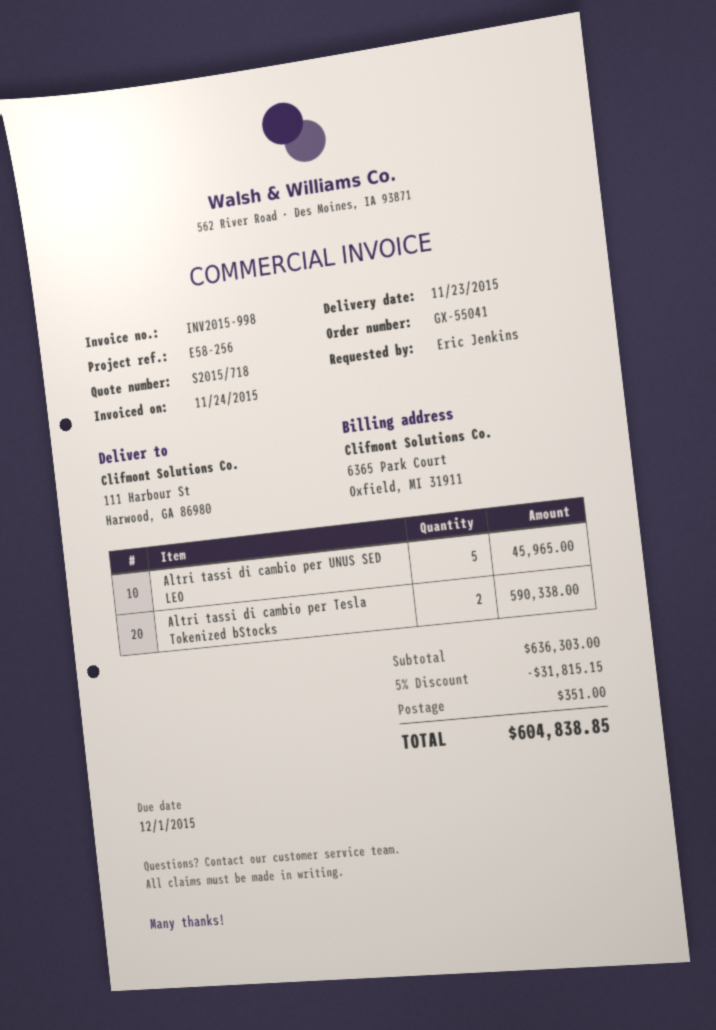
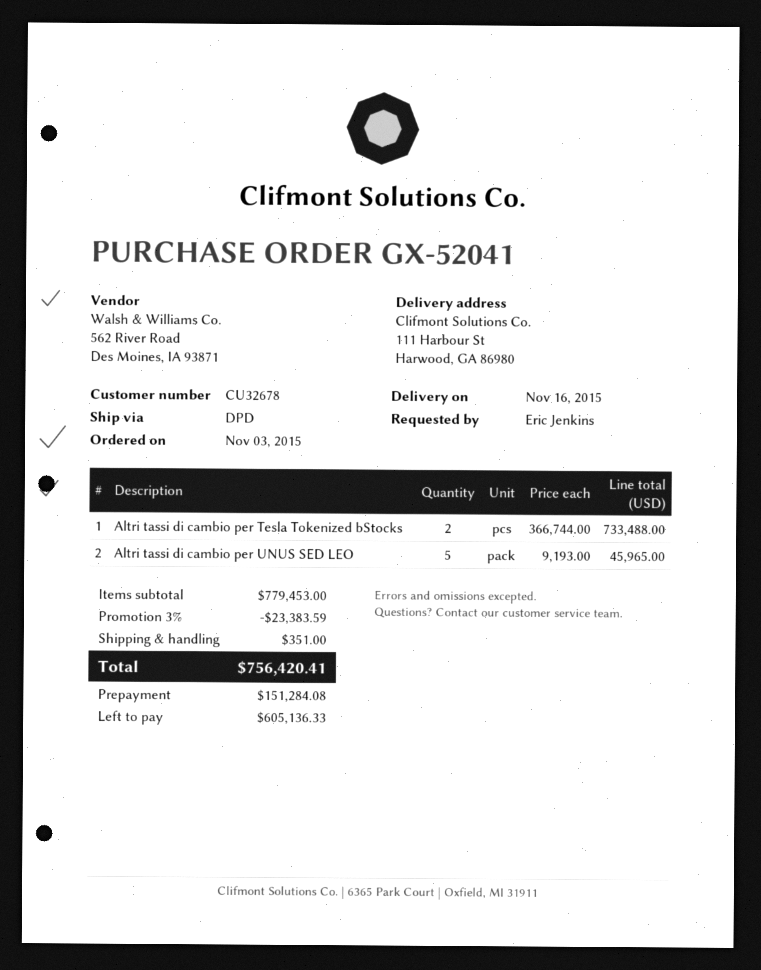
order number: GX-55041 -> GX-52041
delivery date: 2015-11-23 -> 2015-11-16
Altri tassi di cambio per Tesla Tokenized bStocks: 2 for 590338.00 -> 2 for 733488.00
subtotal: 636303.00 -> 779453.00
discount: 5% = 31815.15 -> 3% = 23383.59
total: 604838.85 -> 756420.41

